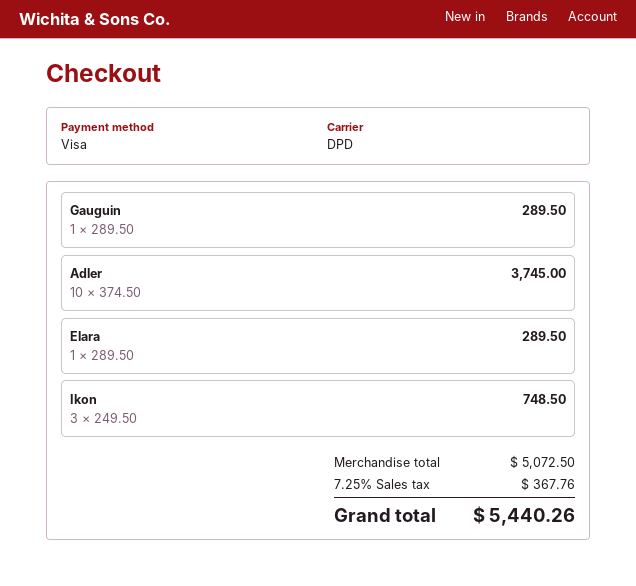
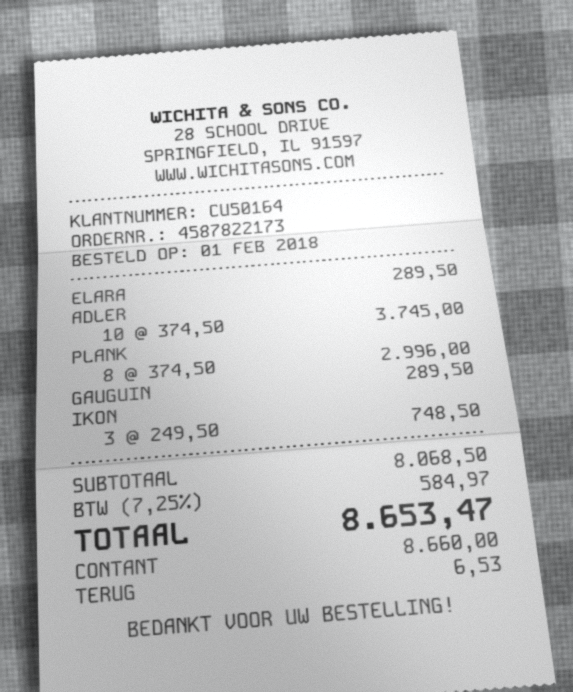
payment method: Visa -> cash
PLANK: none -> 8 x 374.50 = 2996.00
subtotal: 5072.50 -> 8068.50
tax: 7.25% = 367.76 -> 7.25% = 584.97
total: 5440.26 -> 8653.47

